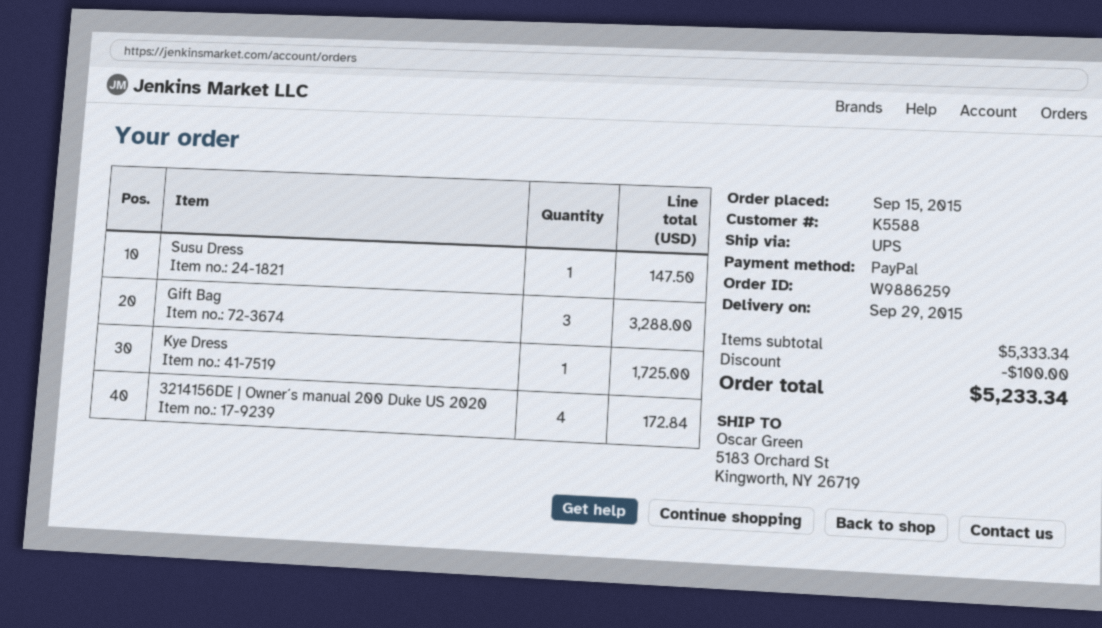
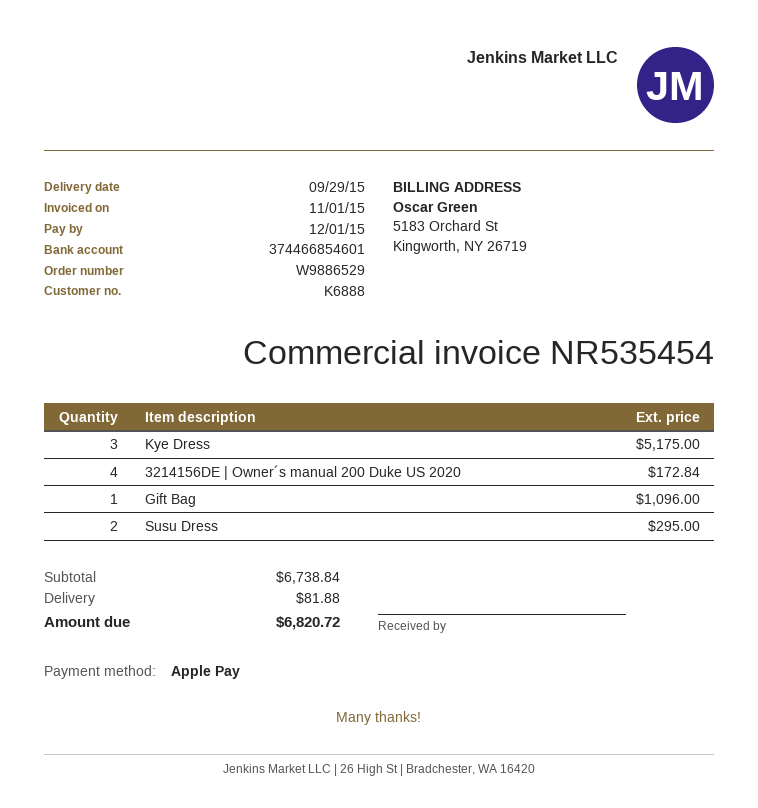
order number: W9886259 -> W9886529
customer number: K5588 -> K6888
payment method: PayPal -> Apple Pay
Susu Dress: 1 for 147.50 -> 2 for 295.00
Gift Bag: 3 for 3288.00 -> 1 for 1096.00
Kye Dress: 1 for 1725.00 -> 3 for 5175.00
subtotal: 5333.34 -> 6738.84
discount: 100.00 -> none
shipping: none -> 81.88
total: 5233.34 -> 6820.72

